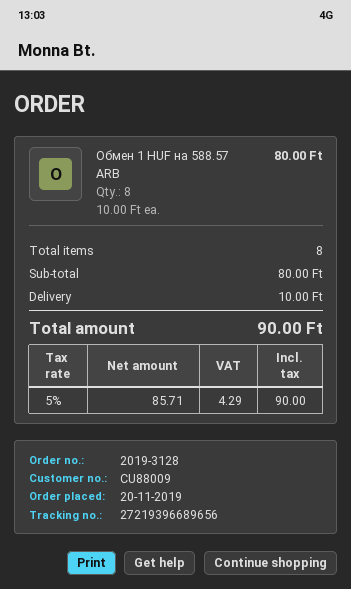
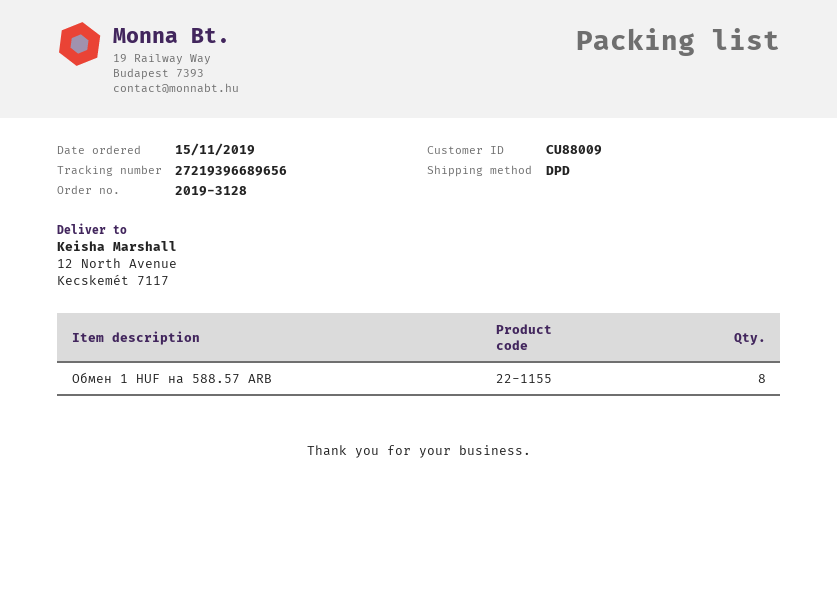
order date: 2019-11-20 -> 2019-11-15

